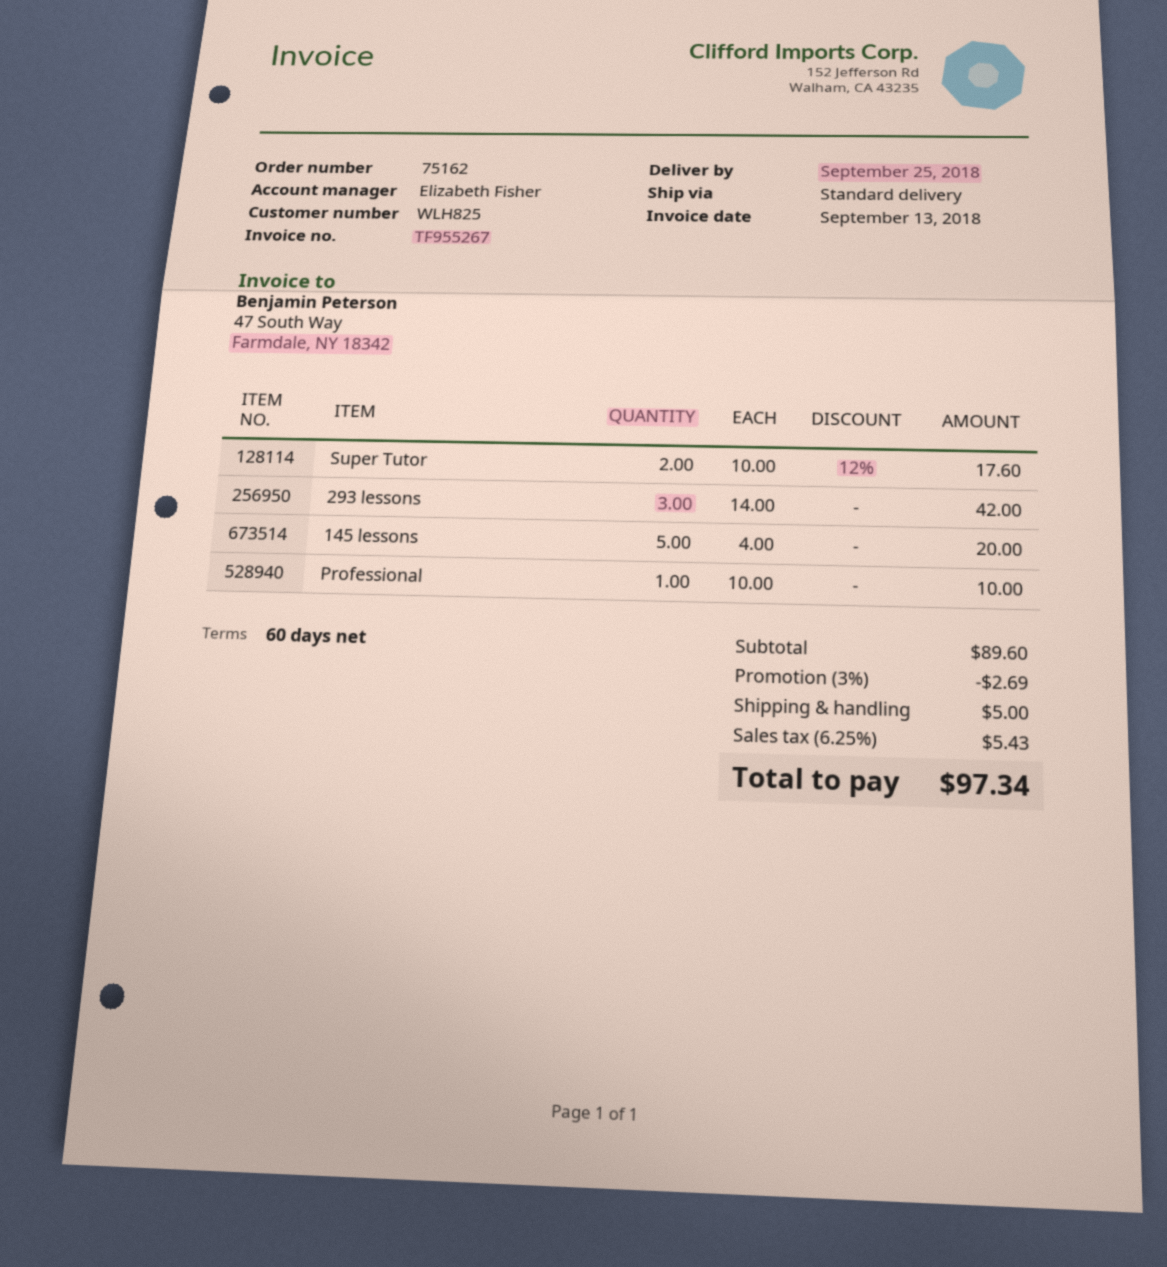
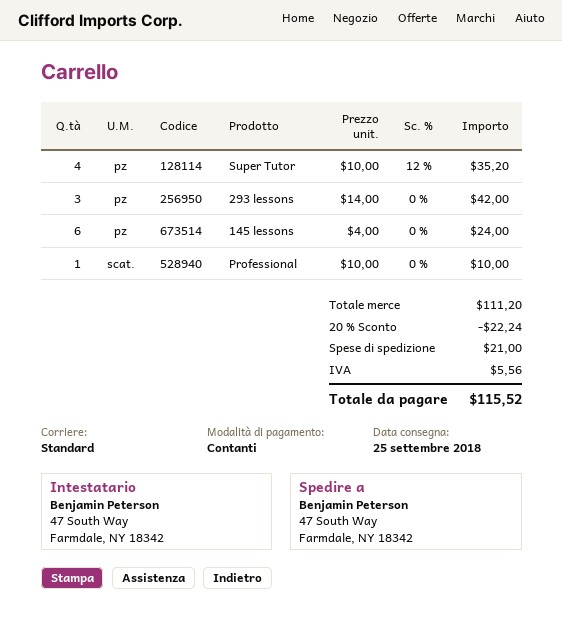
Super Tutor: 2 x 10.00 - 12% = 17.60 -> 4 x 10.00 - 12% = 35.20
145 lessons: 5 x 4.00 = 20.00 -> 6 x 4.00 = 24.00
subtotal: 89.60 -> 111.20
discount: 3% = 2.69 -> 20% = 22.24
shipping: 5.00 -> 21.00
tax: 5.43 -> 5.56
total: 97.34 -> 115.52

